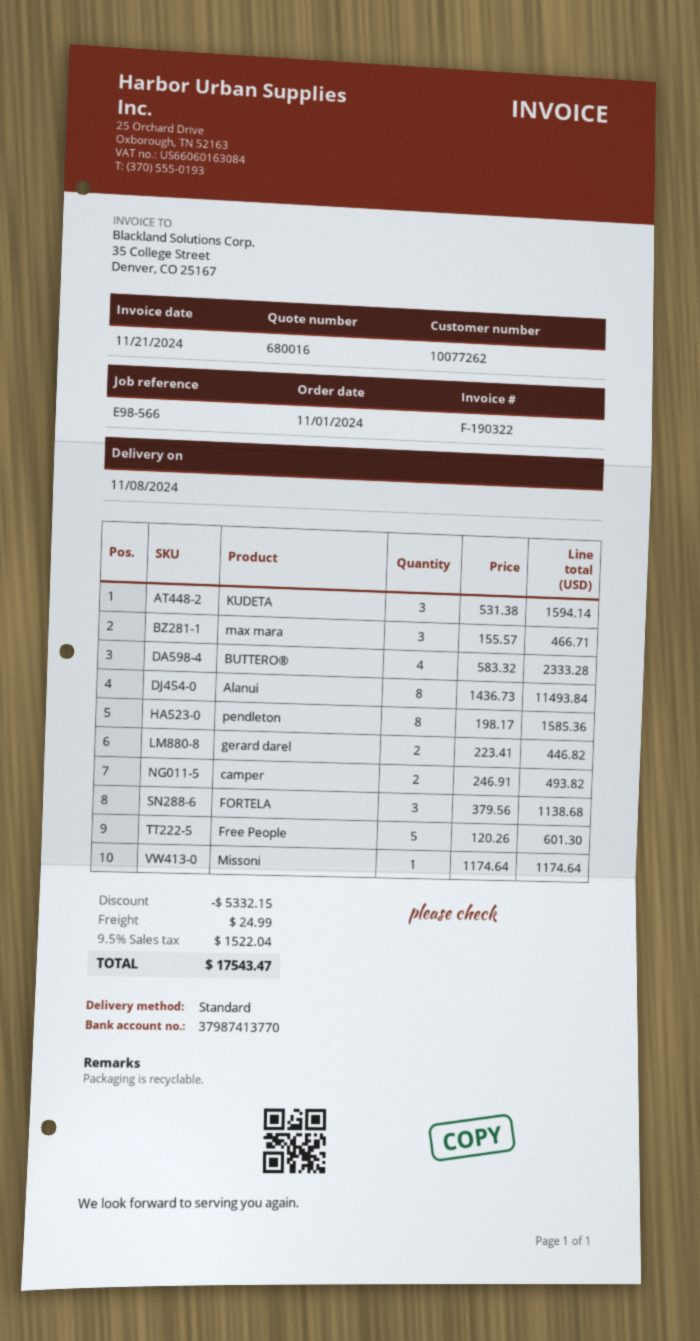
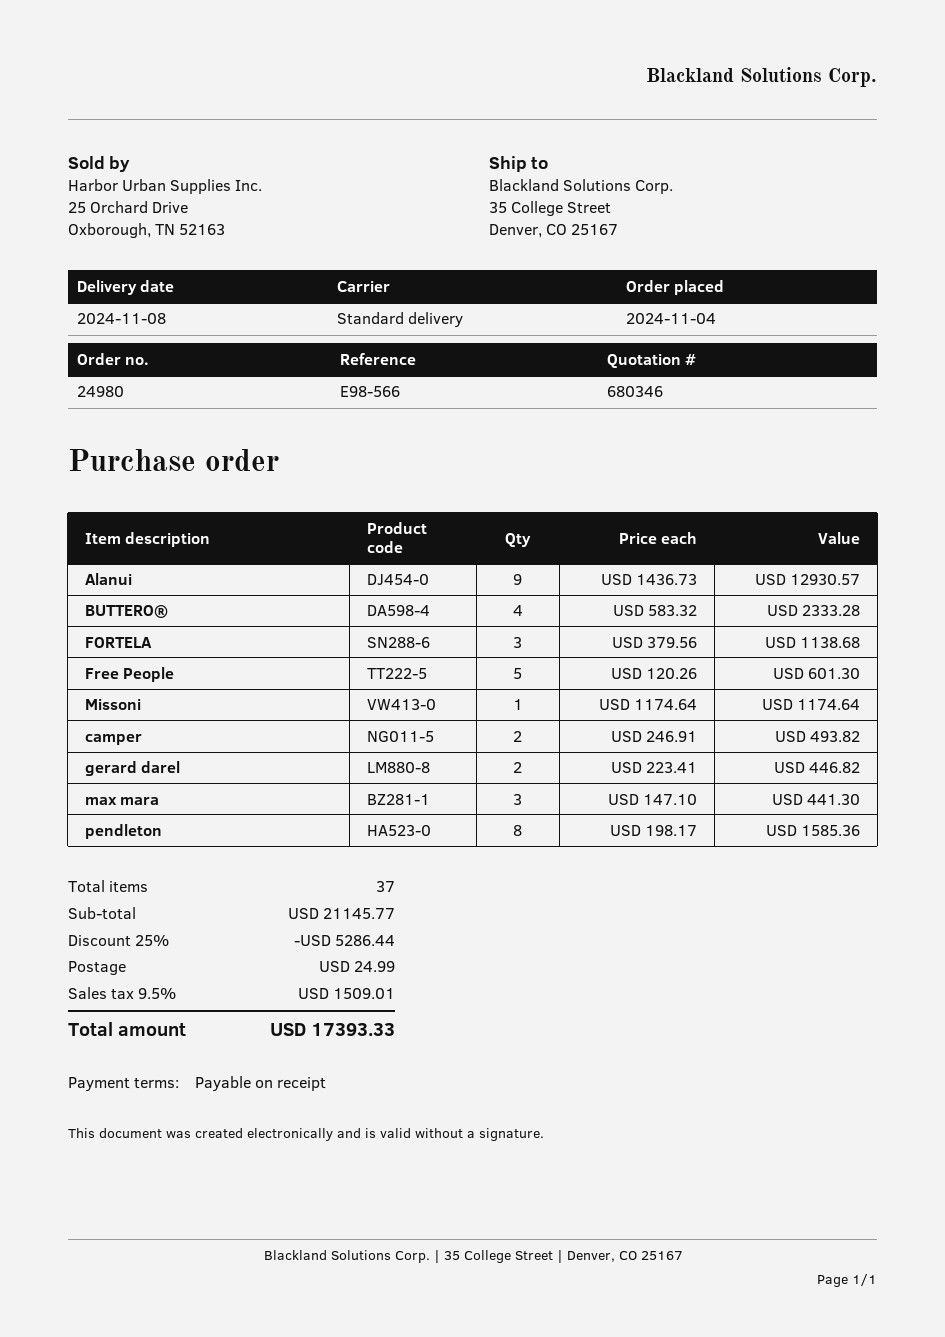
quote number: 680016 -> 680346
order date: 2024-11-01 -> 2024-11-04
KUDETA: 3 x 531.38 = 1594.14 -> none
max mara: 3 x 155.57 = 466.71 -> 3 x 147.10 = 441.30
Alanui: 8 x 1436.73 = 11493.84 -> 9 x 1436.73 = 12930.57
discount: 5332.15 -> 5286.44
tax: 9.5% = 1522.04 -> 9.5% = 1509.01
total: 17543.47 -> 17393.33

